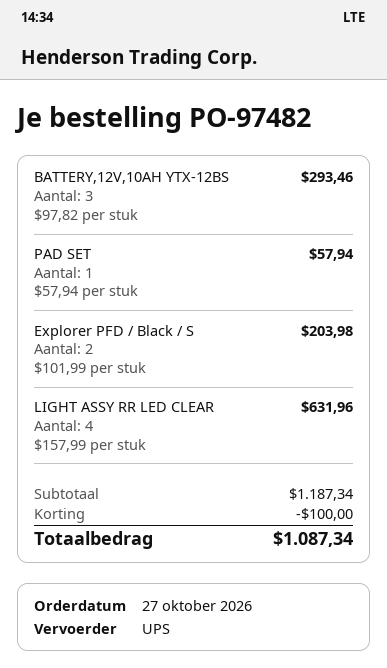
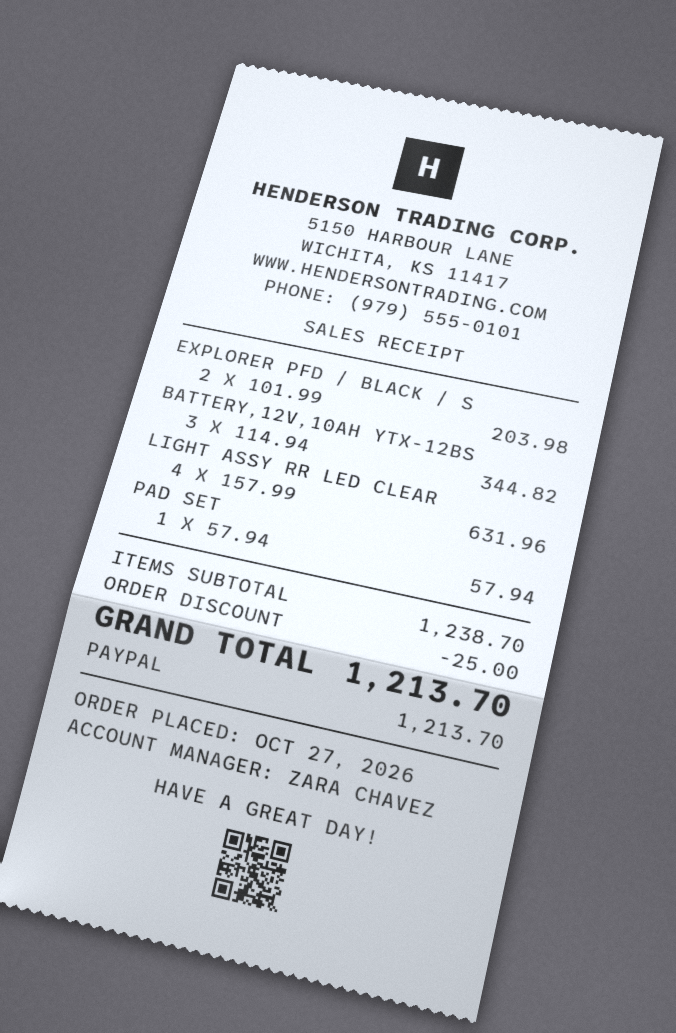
BATTERY,12V,10AH YTX-12BS: 3 x 97.82 = 293.46 -> 3 x 114.94 = 344.82
subtotal: 1187.34 -> 1238.70
discount: 100.00 -> 25.00
total: 1087.34 -> 1213.70

